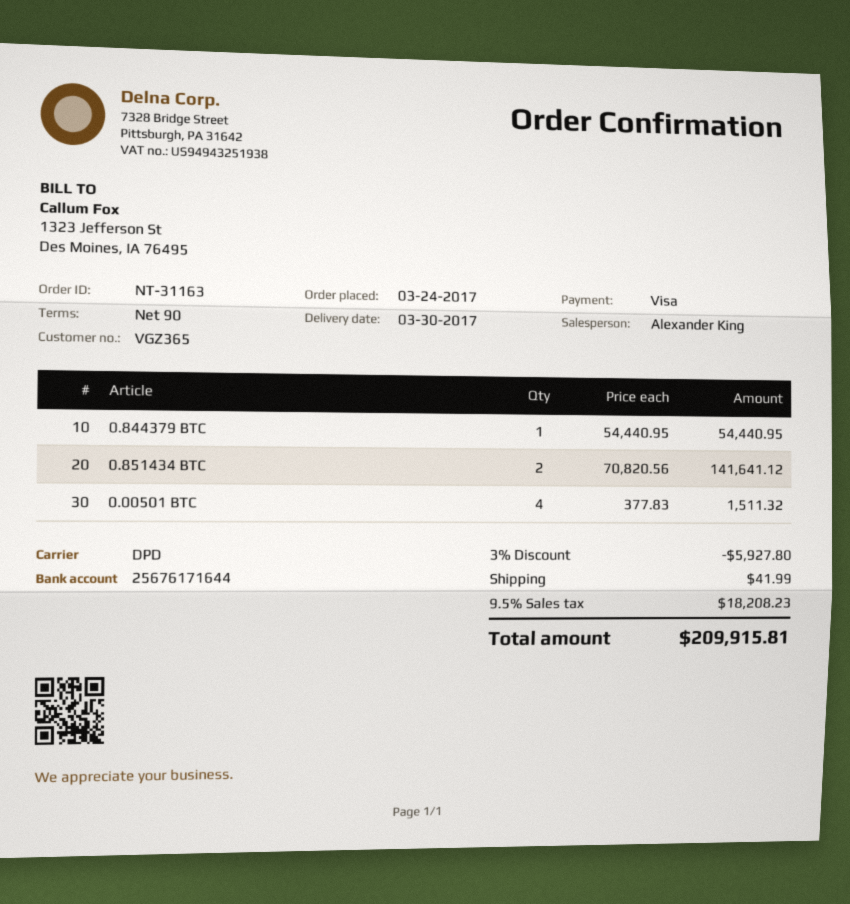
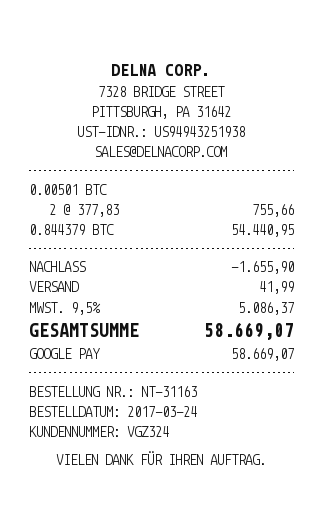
customer number: VGZ365 -> VGZ324
payment method: Visa -> Google Pay
0.851434 BTC: 2 x 70820.56 = 141641.12 -> none
0.00501 BTC: 4 x 377.83 = 1511.32 -> 2 x 377.83 = 755.66
discount: 5927.80 -> 1655.90
tax: 9.5% = 18208.23 -> 9.5% = 5086.37
total: 209915.81 -> 58669.07

